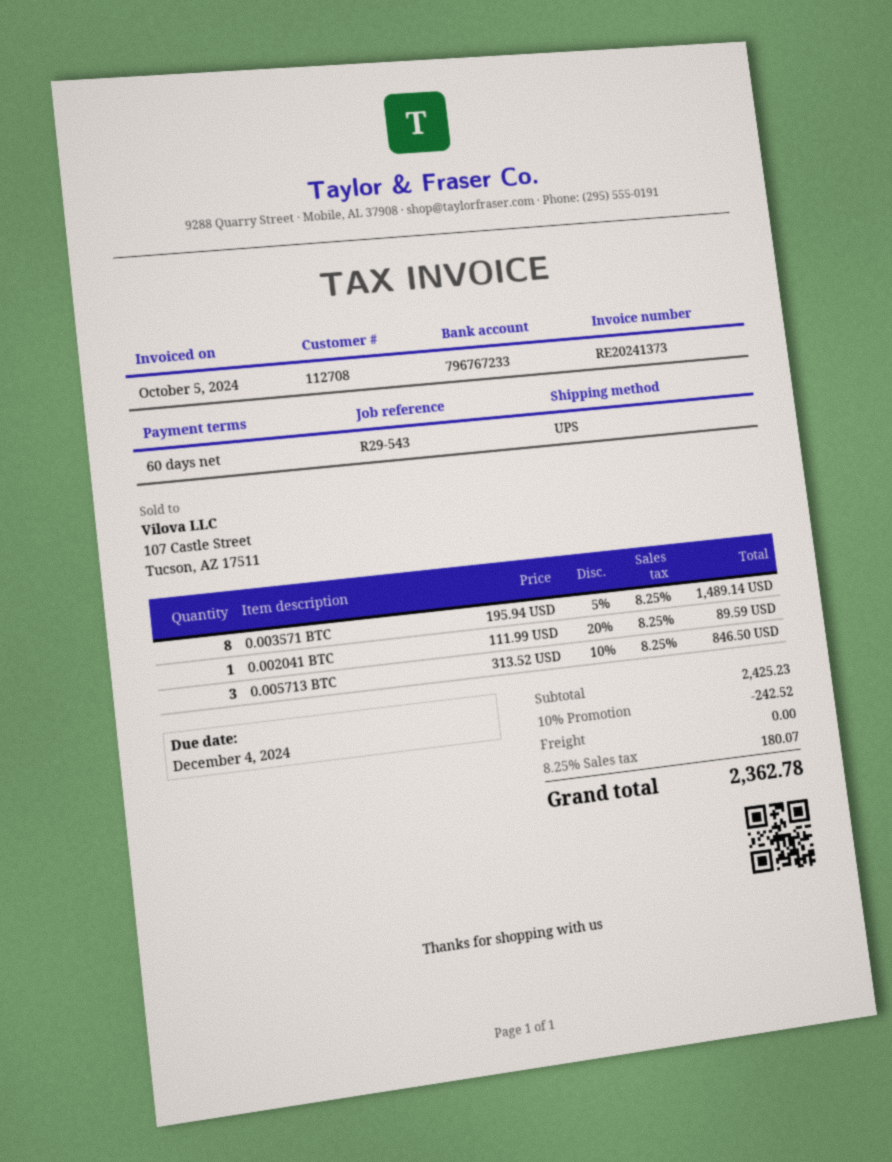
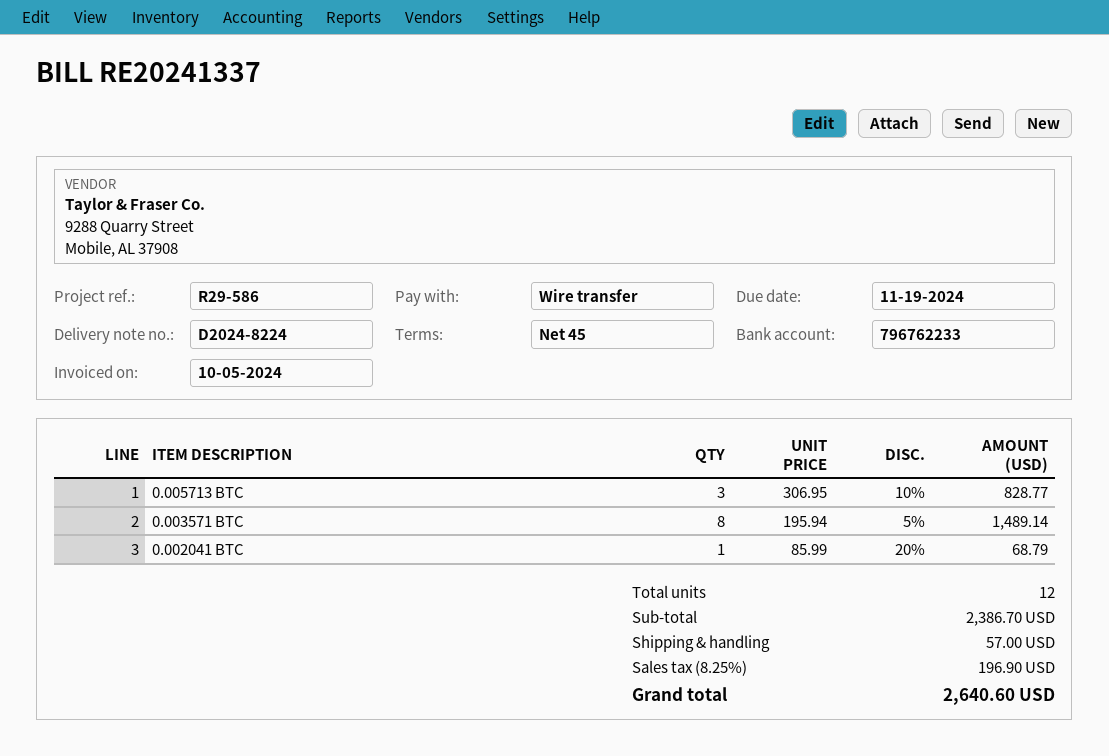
invoice number: RE20241373 -> RE20241337
payment terms: 60 days -> 45 days
due date: 2024-12-04 -> 2024-11-19
reference: R29-543 -> R29-586
bank account: 796767233 -> 796762233
0.002041 BTC: 1 x 111.99 - 20% = 89.59 -> 1 x 85.99 - 20% = 68.79
0.005713 BTC: 3 x 313.52 - 10% = 846.50 -> 3 x 306.95 - 10% = 828.77
subtotal: 2425.23 -> 2386.70
discount: 10% = 242.52 -> none
shipping: 0.00 -> 57.00
tax: 8.25% = 180.07 -> 8.25% = 196.90
total: 2362.78 -> 2640.60

